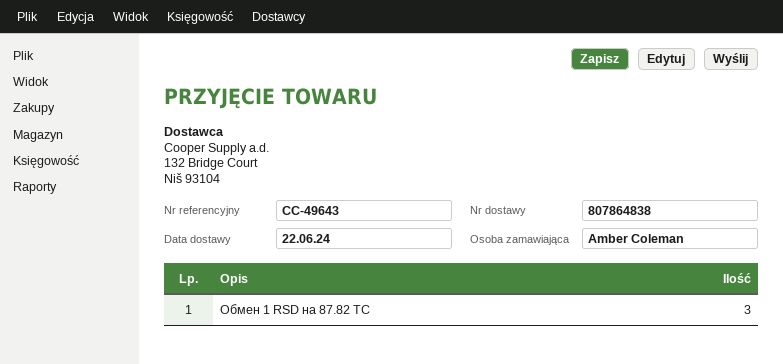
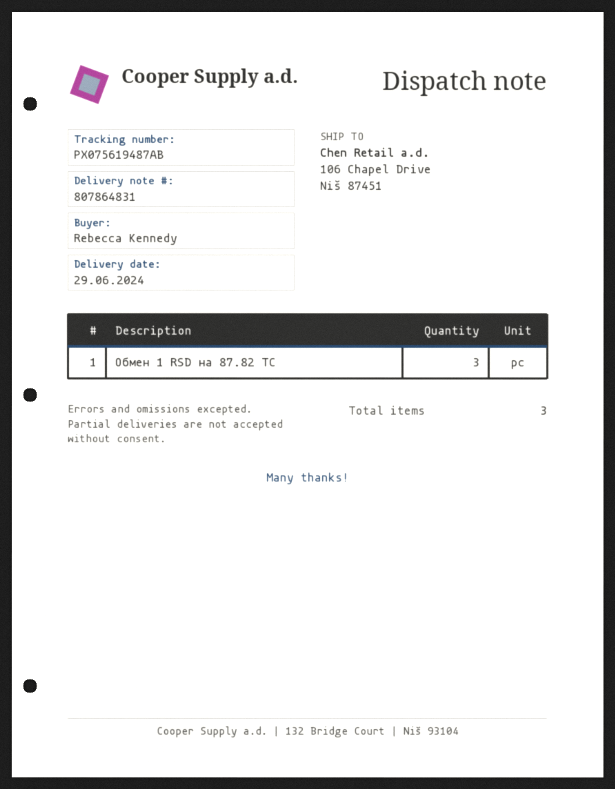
delivery note number: 807864838 -> 807864831
delivery date: 2024-06-22 -> 2024-06-29
ordered by: Amber Coleman -> Rebecca Kennedy

